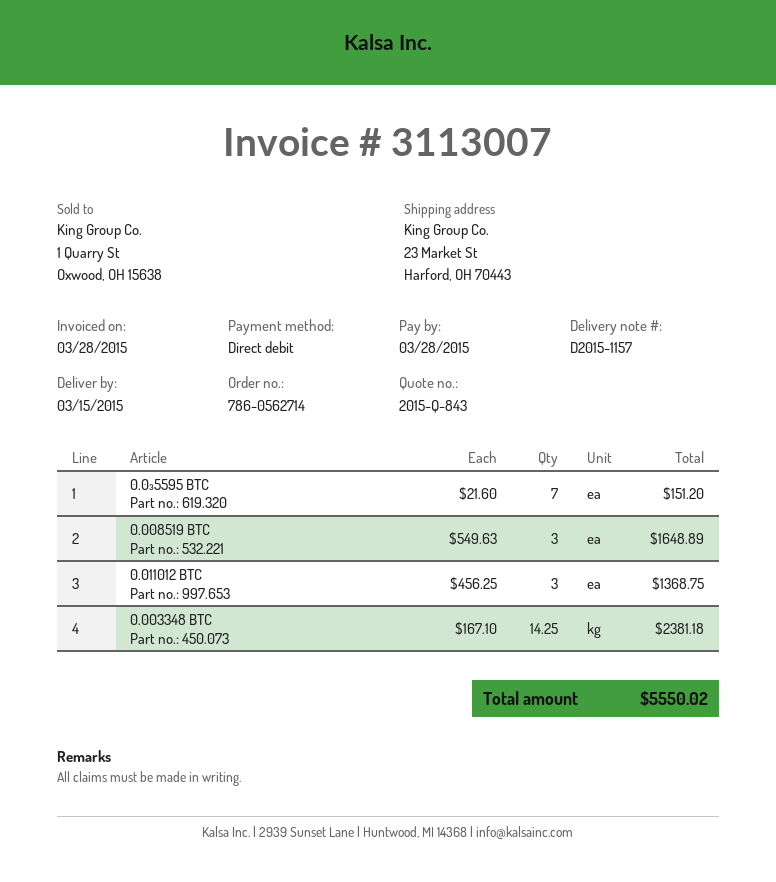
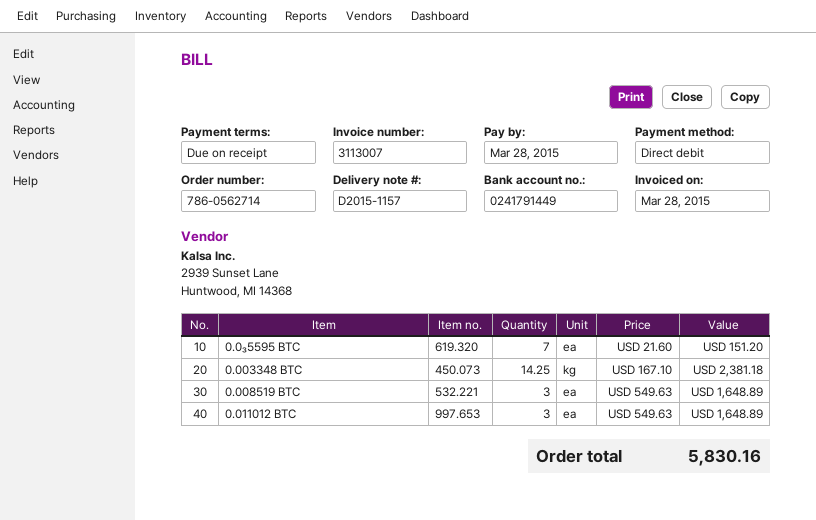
0.011012 BTC: 3 x 456.25 = 1368.75 -> 3 x 549.63 = 1648.89
total: 5550.02 -> 5830.16

